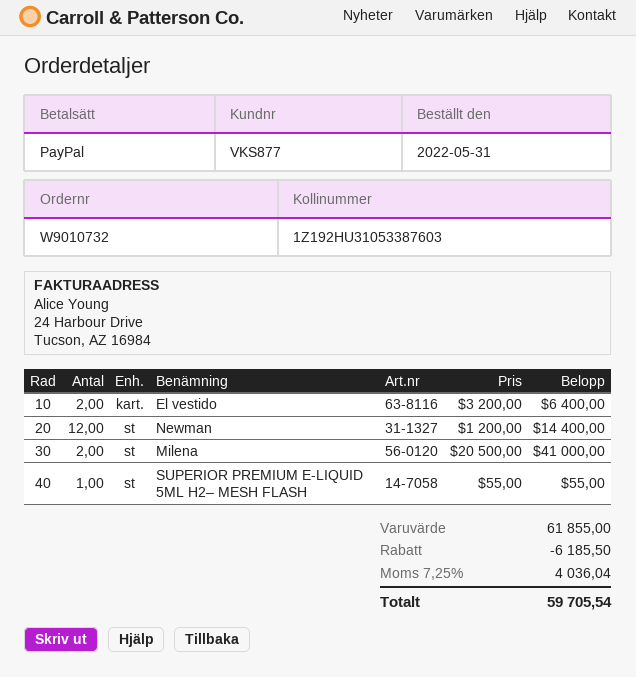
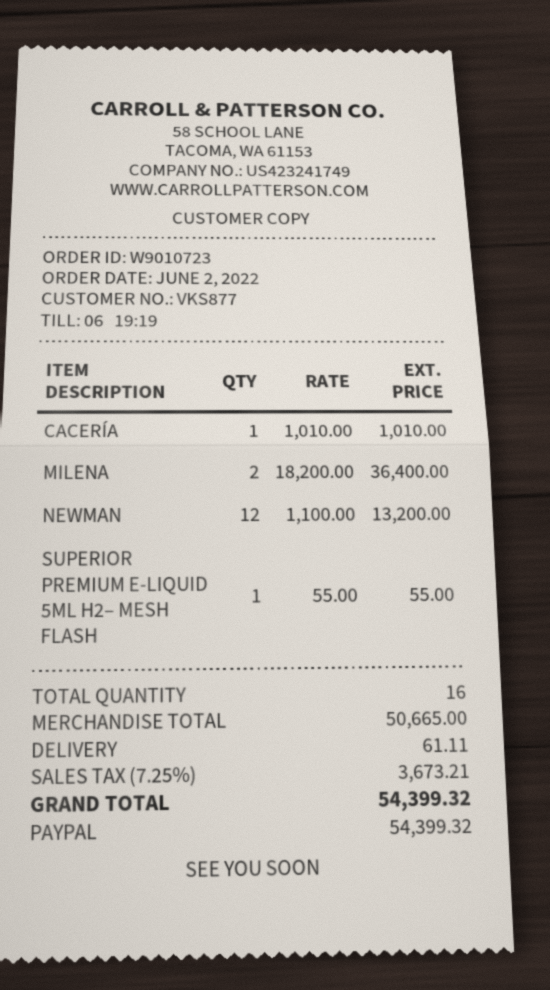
order number: W9010732 -> W9010723
order date: 2022-05-31 -> 2022-06-02
El vestido: 2 x 3200.00 = 6400.00 -> none
Newman: 12 x 1200.00 = 14400.00 -> 12 x 1100.00 = 13200.00
Milena: 2 x 20500.00 = 41000.00 -> 2 x 18200.00 = 36400.00
CACERÍA: none -> 1 x 1010.00 = 1010.00
subtotal: 61855.00 -> 50665.00
discount: 6185.50 -> none
shipping: none -> 61.11
tax: 7.25% = 4036.04 -> 7.25% = 3673.21
total: 59705.54 -> 54399.32

